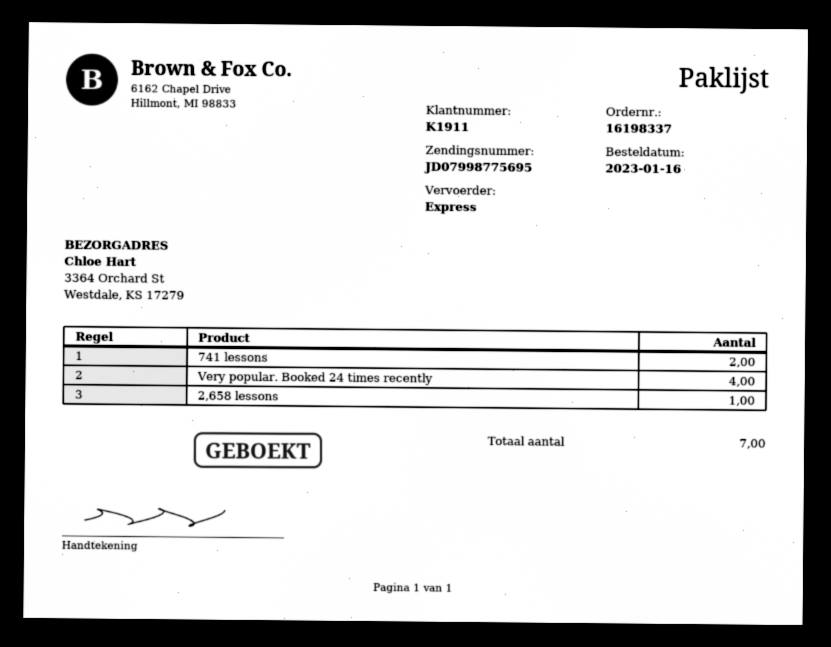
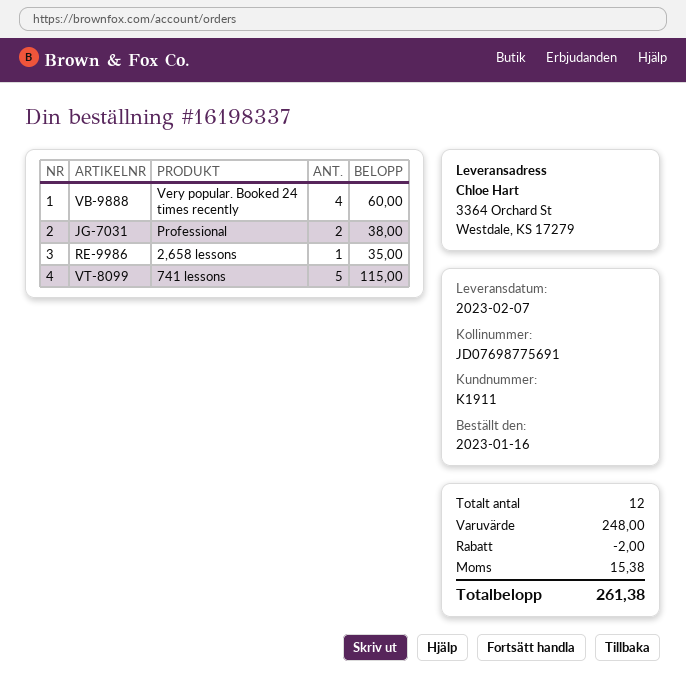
tracking number: JD07998775695 -> JD07698775691
741 lessons: 2 -> 5
Professional: none -> 2
total quantity: 7 -> 12

